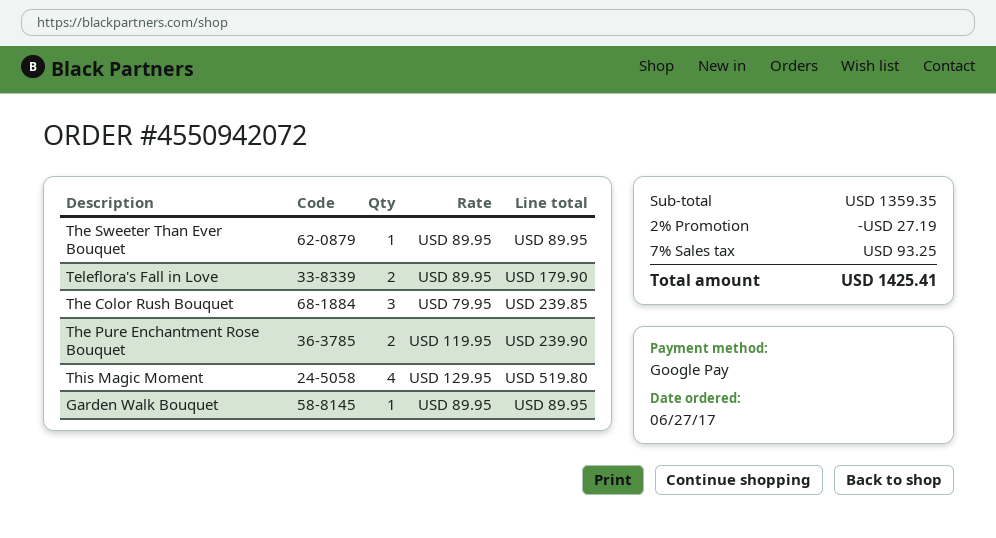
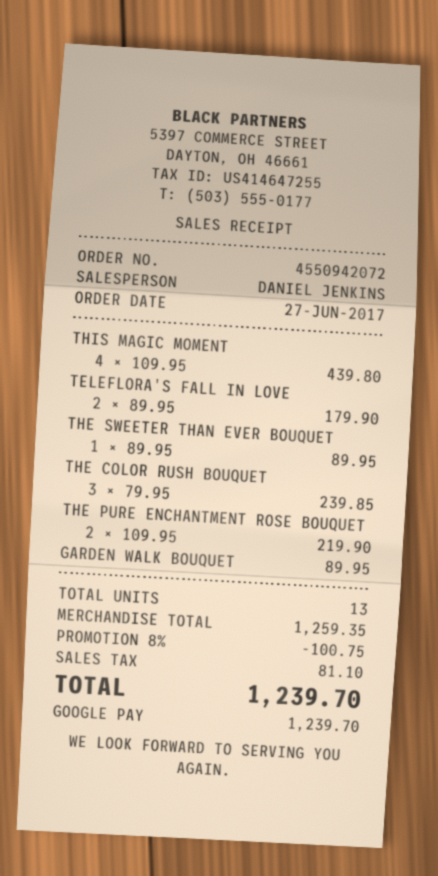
The Pure Enchantment Rose Bouquet: 2 x 119.95 = 239.90 -> 2 x 109.95 = 219.90
This Magic Moment: 4 x 129.95 = 519.80 -> 4 x 109.95 = 439.80
subtotal: 1359.35 -> 1259.35
discount: 2% = 27.19 -> 8% = 100.75
tax: 93.25 -> 81.10
total: 1425.41 -> 1239.70

